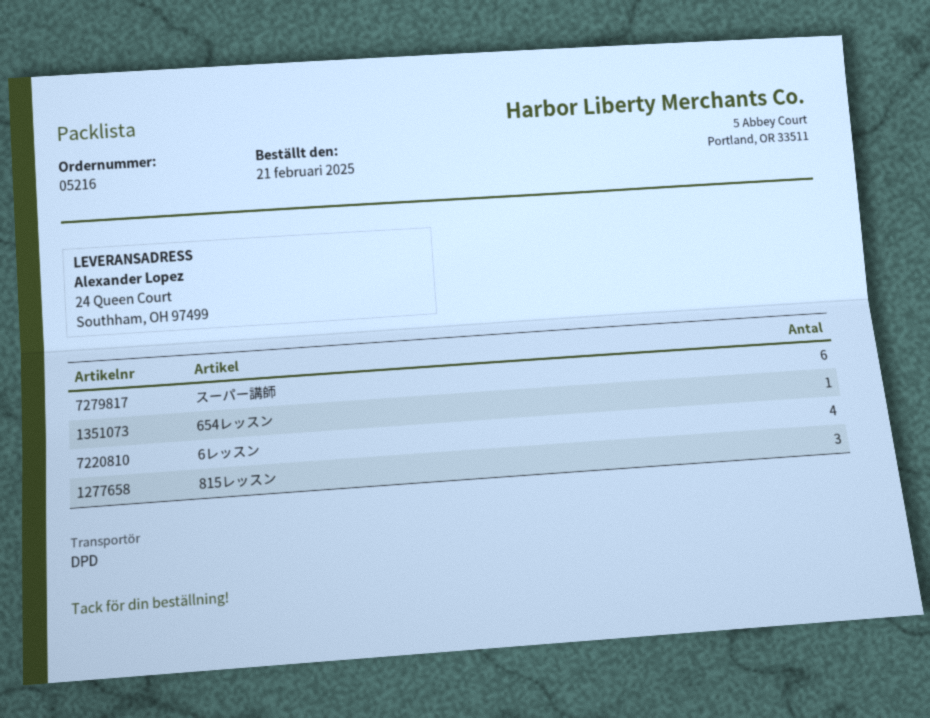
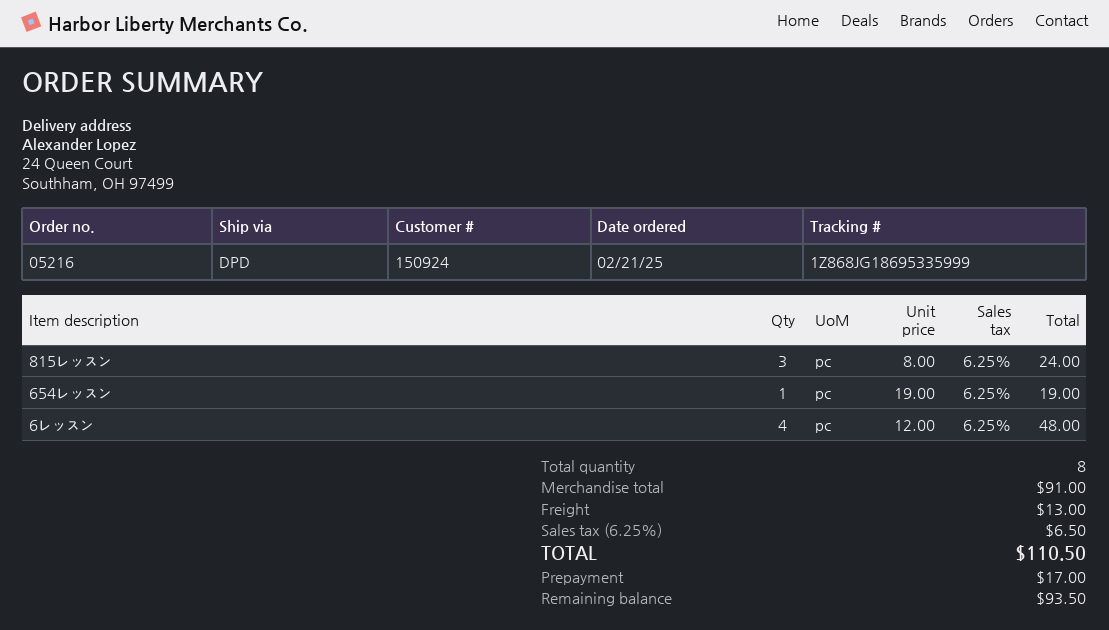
スーパー講師: 6 -> none

